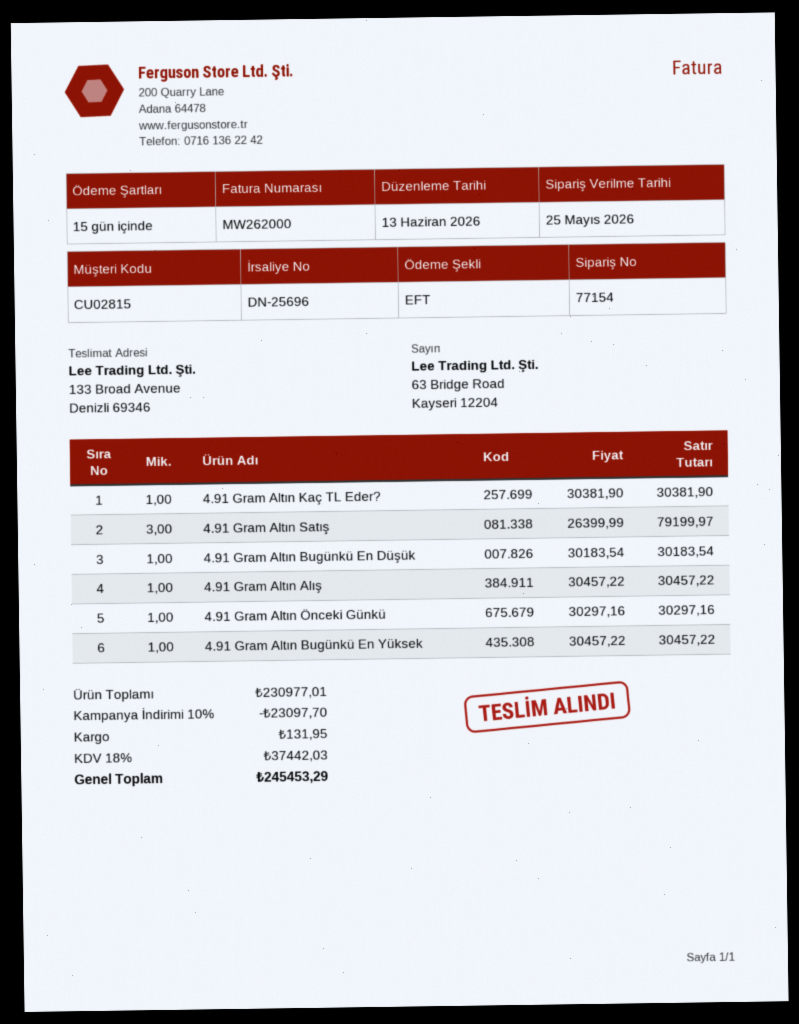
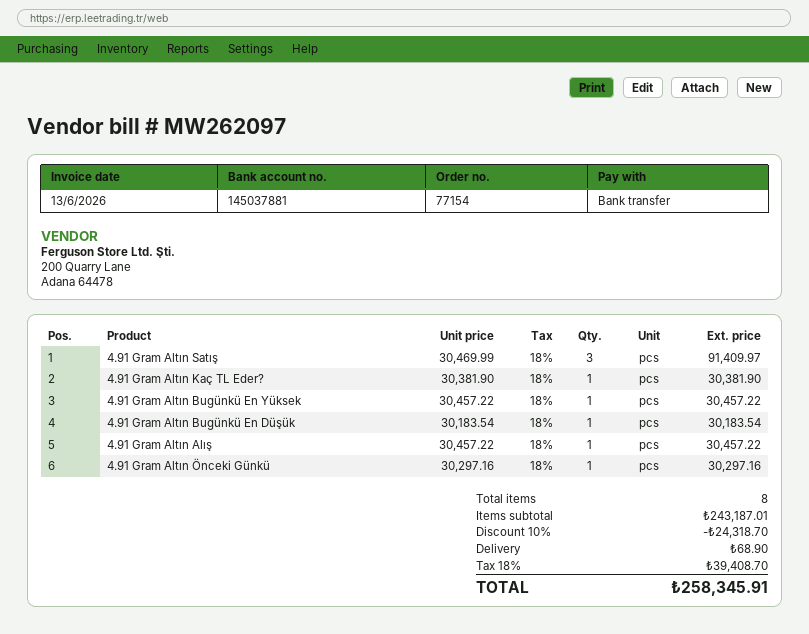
invoice number: MW262000 -> MW262097
4.91 Gram Altın Satış: 3 x 26399.99 = 79199.97 -> 3 x 30469.99 = 91409.97
subtotal: 230977.01 -> 243187.01
discount: 10% = 23097.70 -> 10% = 24318.70
shipping: 131.95 -> 68.90
tax: 18% = 37442.03 -> 18% = 39408.70
total: 245453.29 -> 258345.91

